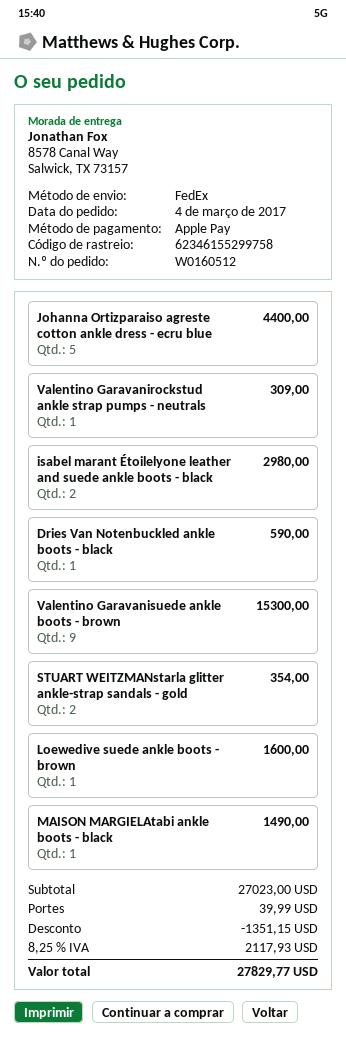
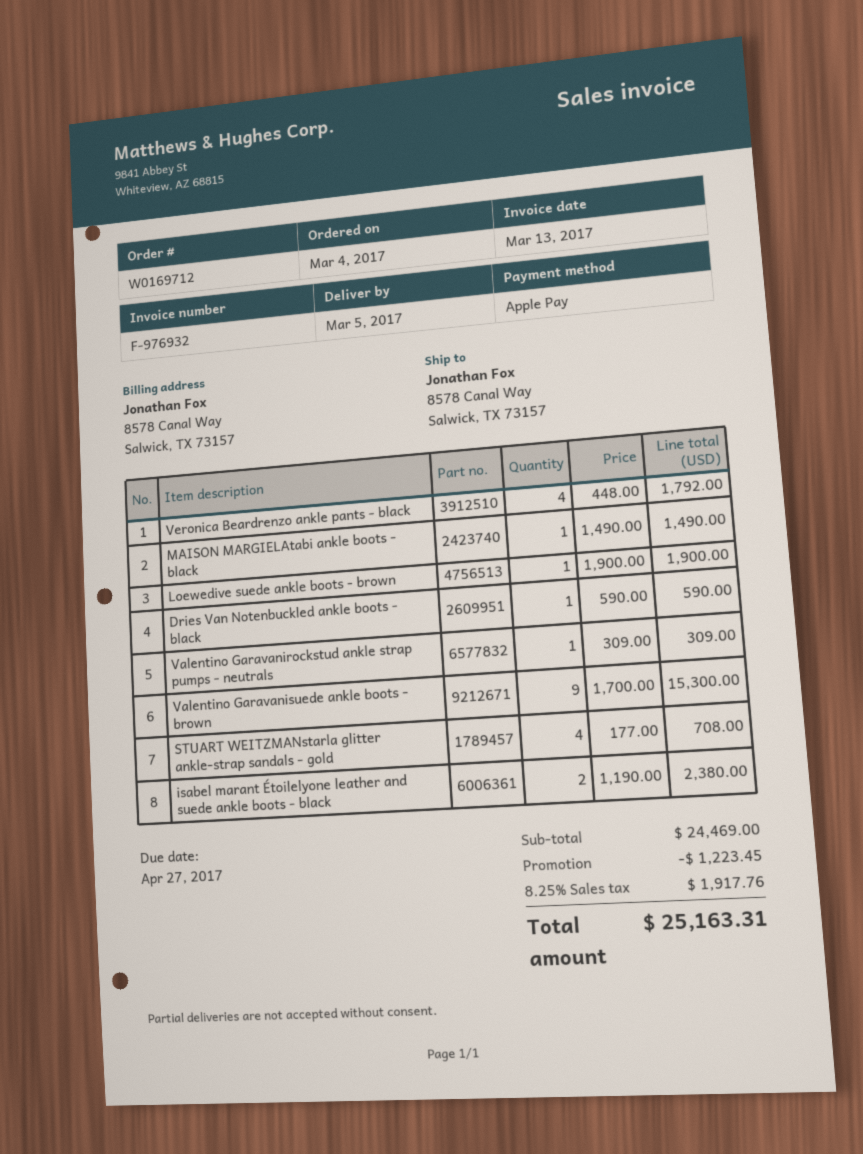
order number: W0160512 -> W0169712
Johanna Ortizparaiso agreste cotton ankle dress - ecru blue: 5 for 4400.00 -> none
isabel marant Étoilelyone leather and suede ankle boots - black: 2 for 2980.00 -> 2 for 2380.00
STUART WEITZMANstarla glitter ankle-strap sandals - gold: 2 for 354.00 -> 4 for 708.00
Loewedive suede ankle boots - brown: 1 for 1600.00 -> 1 for 1900.00
Veronica Beardrenzo ankle pants - black: none -> 4 for 1792.00
subtotal: 27023.00 -> 24469.00
discount: 1351.15 -> 1223.45
shipping: 39.99 -> none
tax: 8.25% = 2117.93 -> 8.25% = 1917.76
total: 27829.77 -> 25163.31

